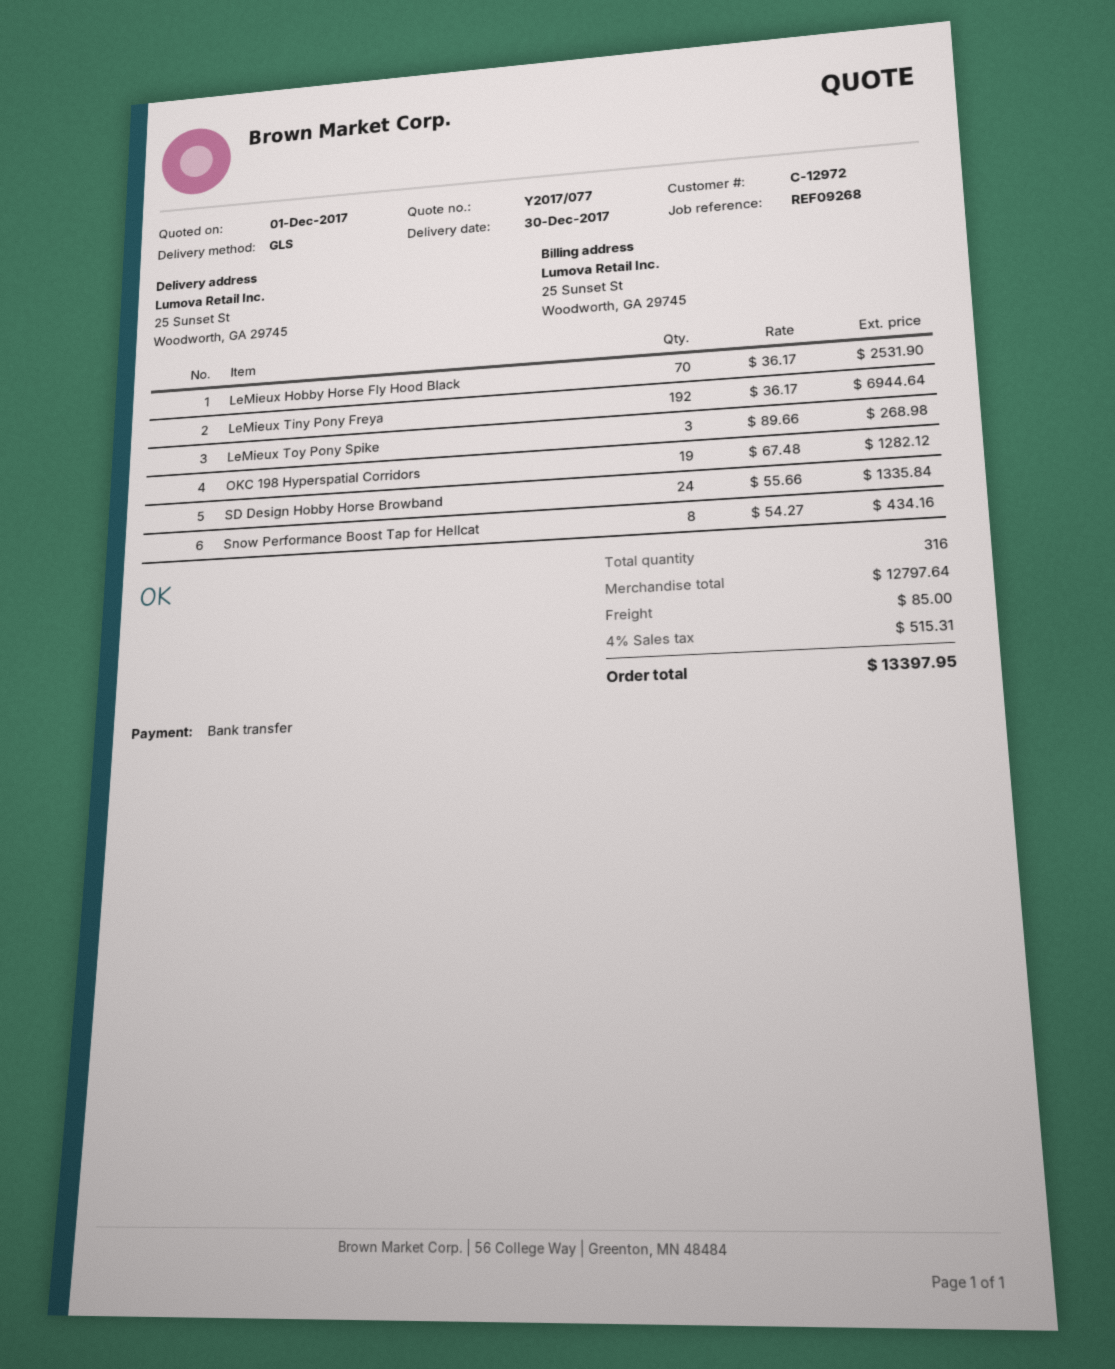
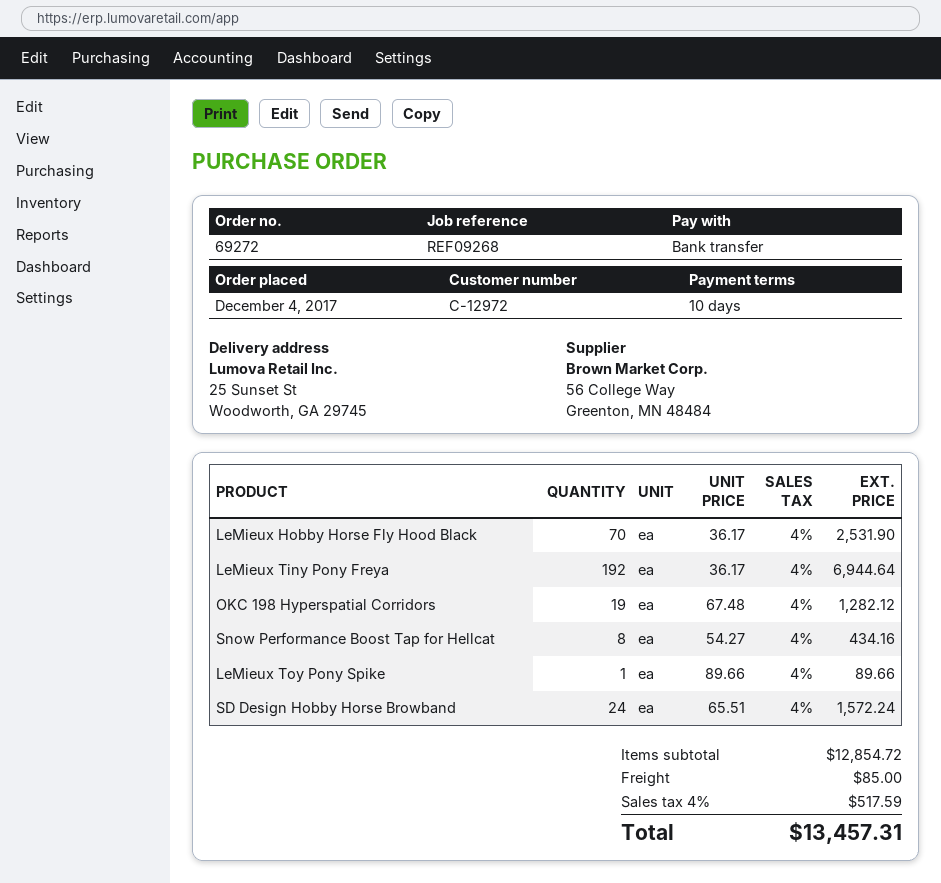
LeMieux Toy Pony Spike: 3 x 89.66 = 268.98 -> 1 x 89.66 = 89.66
SD Design Hobby Horse Browband: 24 x 55.66 = 1335.84 -> 24 x 65.51 = 1572.24
subtotal: 12797.64 -> 12854.72
tax: 4% = 515.31 -> 4% = 517.59
total: 13397.95 -> 13457.31

